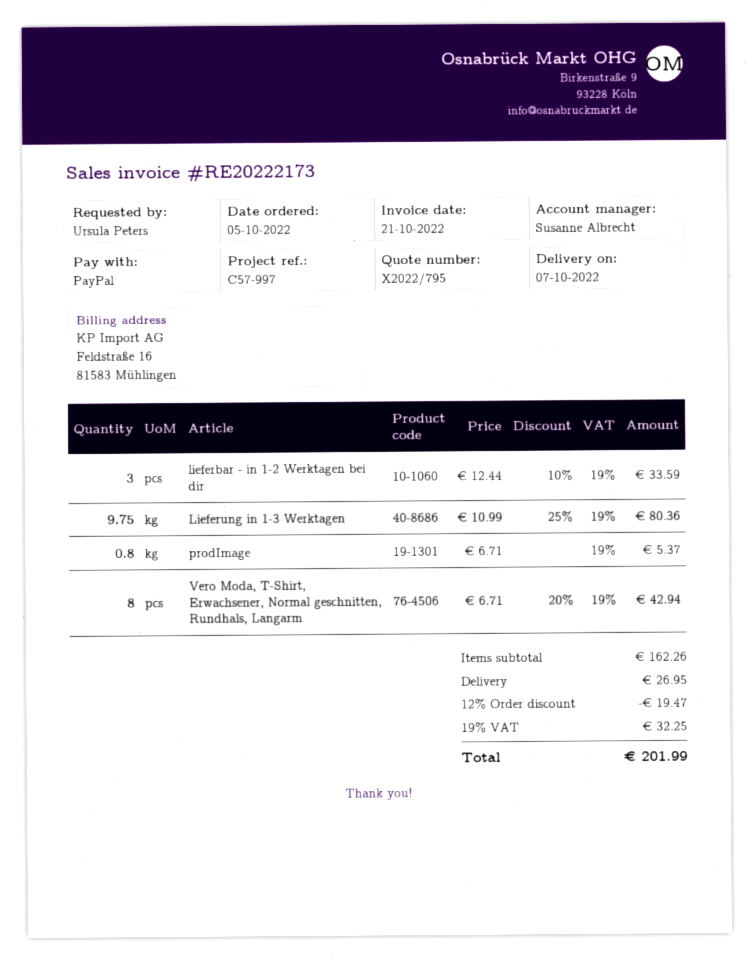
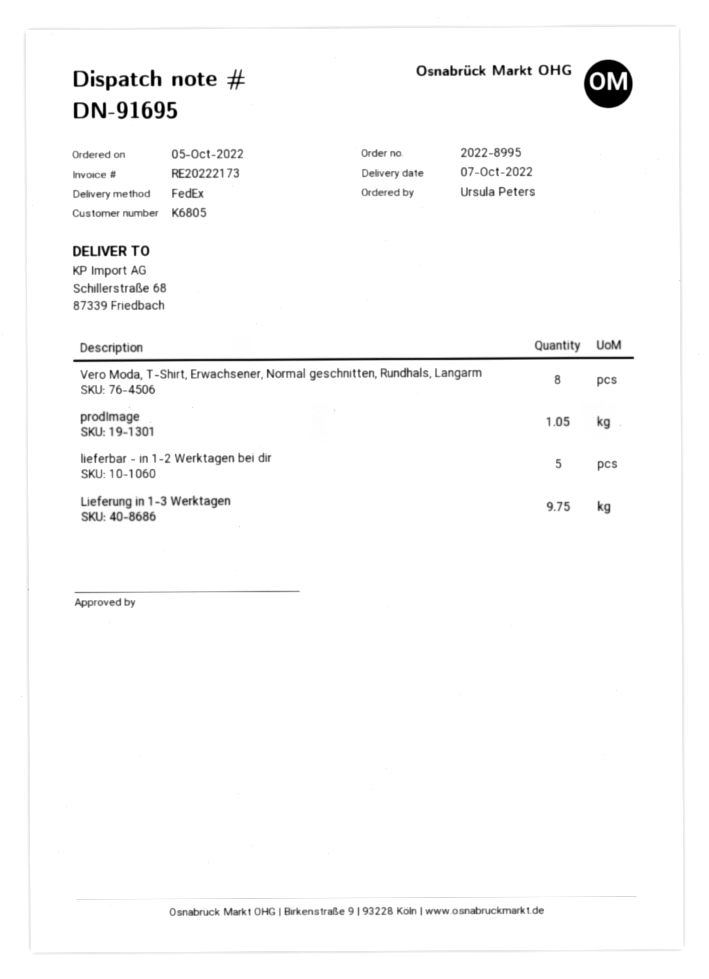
lieferbar - in 1-2 Werktagen bei dir: 3 -> 5
prodImage: 0.8 -> 1.05

